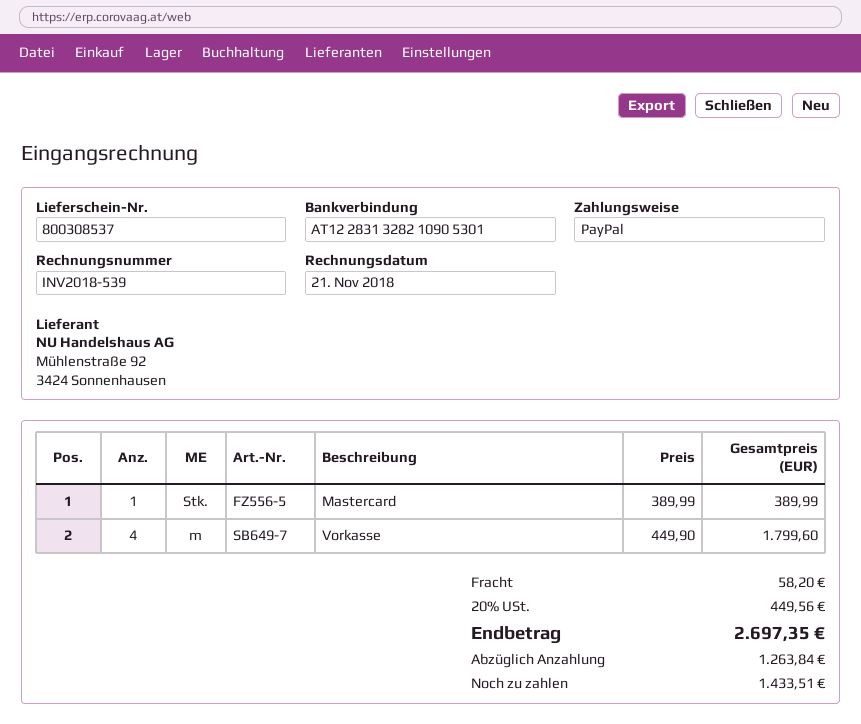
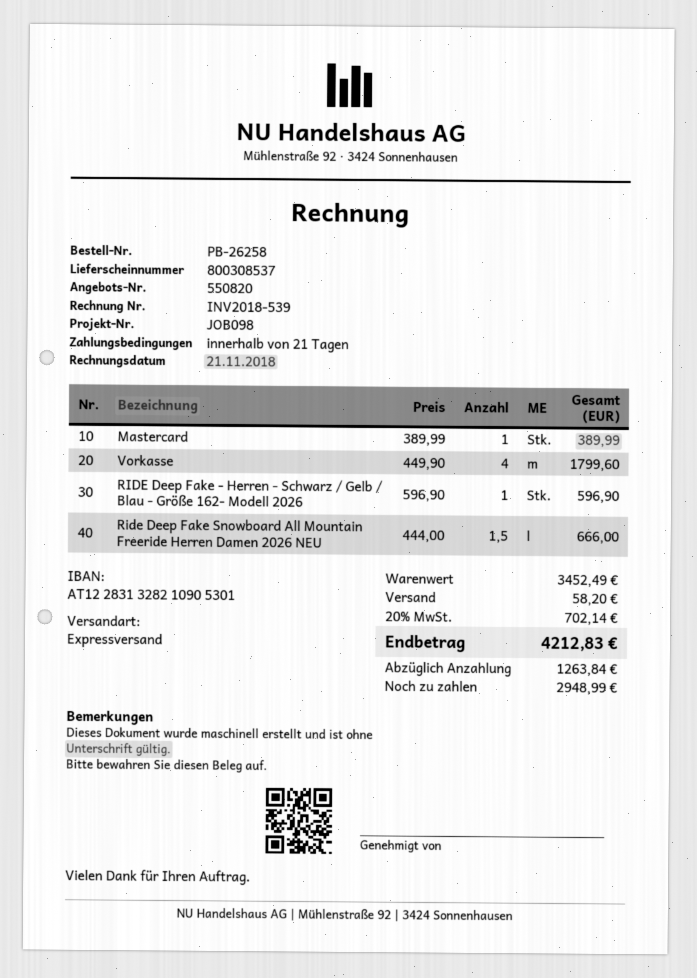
RIDE Deep Fake - Herren - Schwarz / Gelb / Blau - Größe 162- Modell 2026: none -> 1 x 596.90 = 596.90
Ride Deep Fake Snowboard All Mountain Freeride Herren Damen 2026 NEU: none -> 1.5 x 444.00 = 666.00
tax: 20% = 449.56 -> 20% = 702.14
total: 2697.35 -> 4212.83
balance: 1433.51 -> 2948.99

